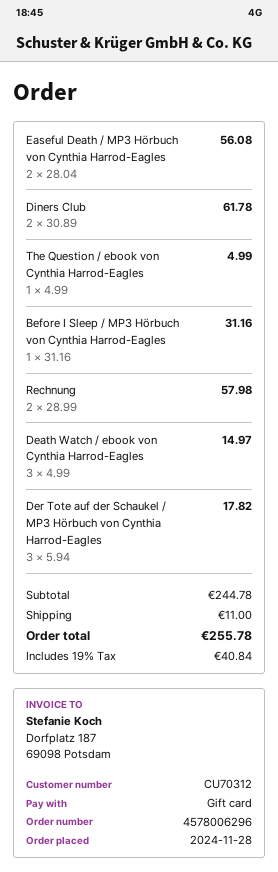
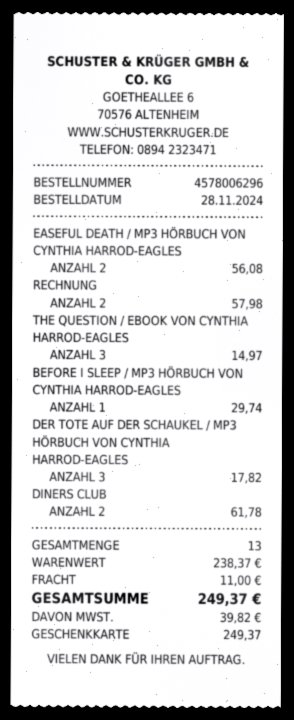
The Question / ebook von Cynthia Harrod-Eagles: 1 for 4.99 -> 3 for 14.97
Before I Sleep / MP3 Hörbuch von Cynthia Harrod-Eagles: 1 for 31.16 -> 1 for 29.74
Death Watch / ebook von Cynthia Harrod-Eagles: 3 for 14.97 -> none
subtotal: 244.78 -> 238.37
tax: 40.84 -> 39.82
total: 255.78 -> 249.37

